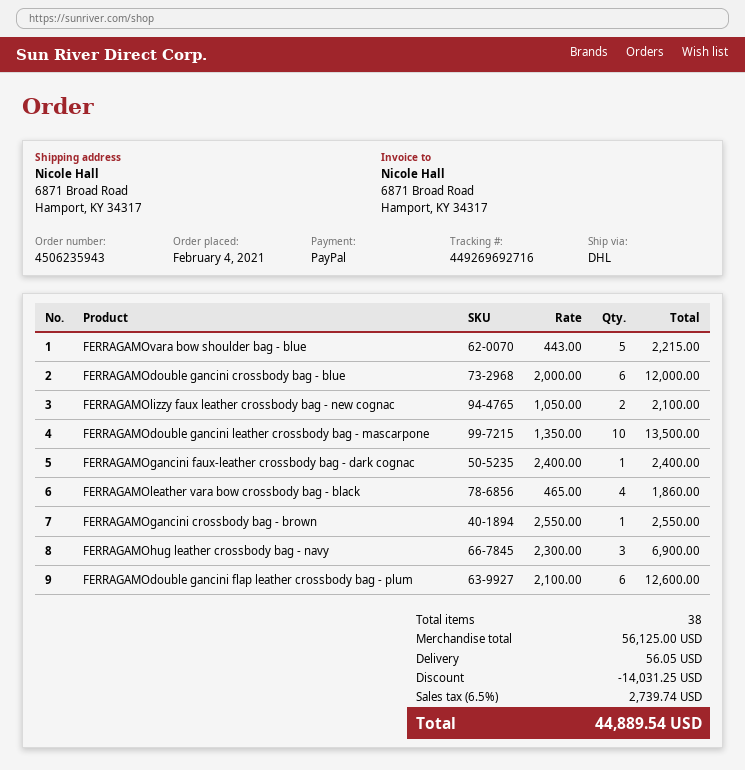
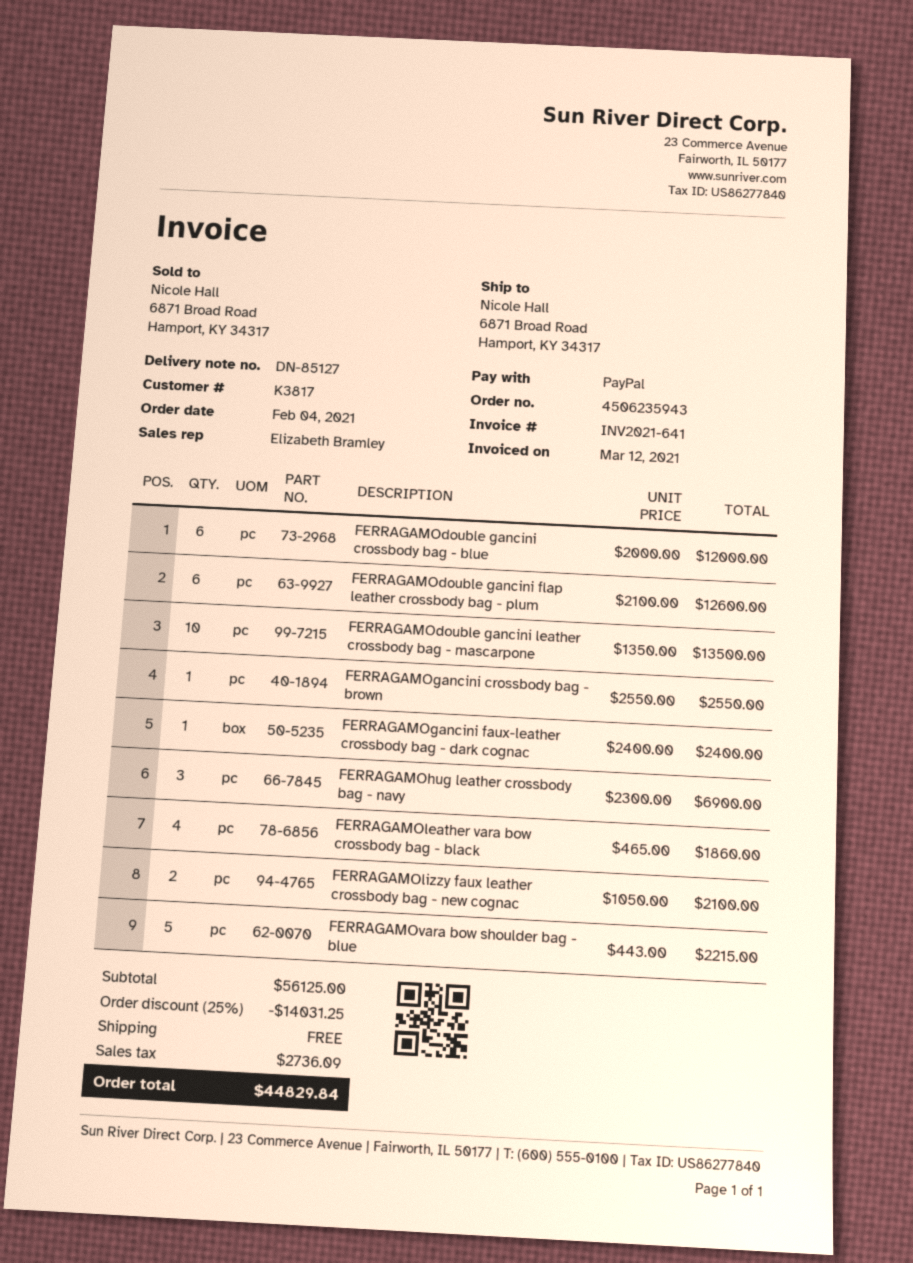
shipping: 56.05 -> 0.00
tax: 2739.74 -> 2736.09
total: 44889.54 -> 44829.84

